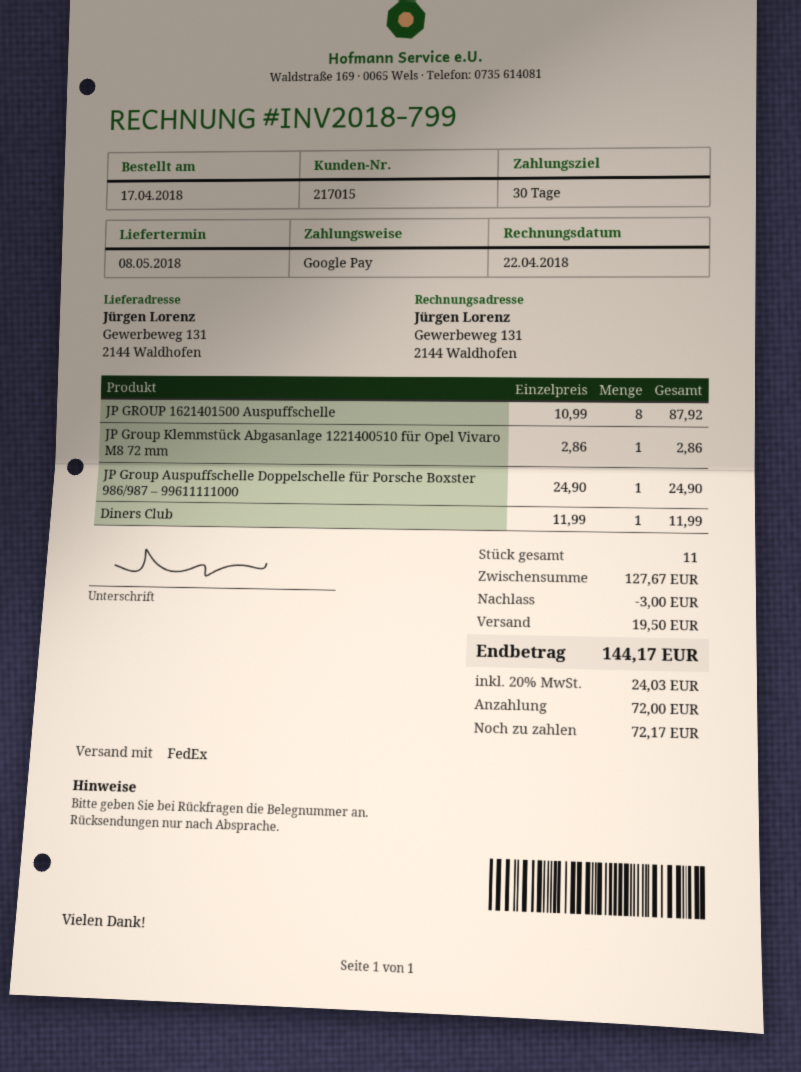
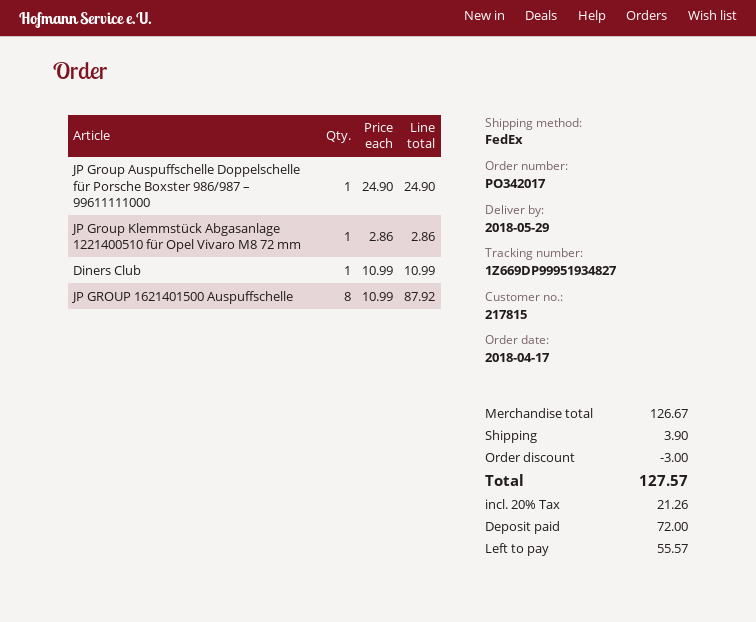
delivery date: 2018-05-08 -> 2018-05-29
customer number: 217015 -> 217815
Diners Club: 1 x 11.99 = 11.99 -> 1 x 10.99 = 10.99
subtotal: 127.67 -> 126.67
shipping: 19.50 -> 3.90
tax: 20% = 24.03 -> 20% = 21.26
total: 144.17 -> 127.57
balance: 72.17 -> 55.57

